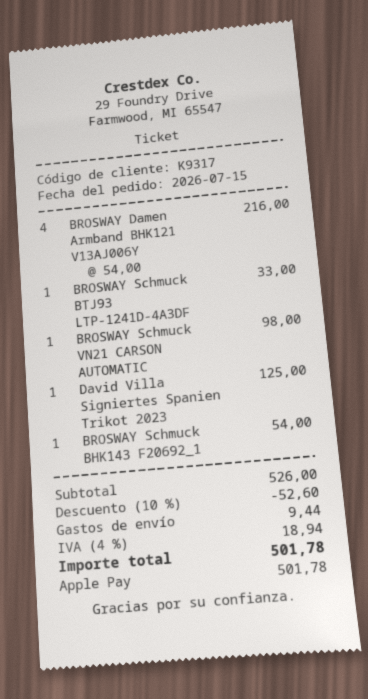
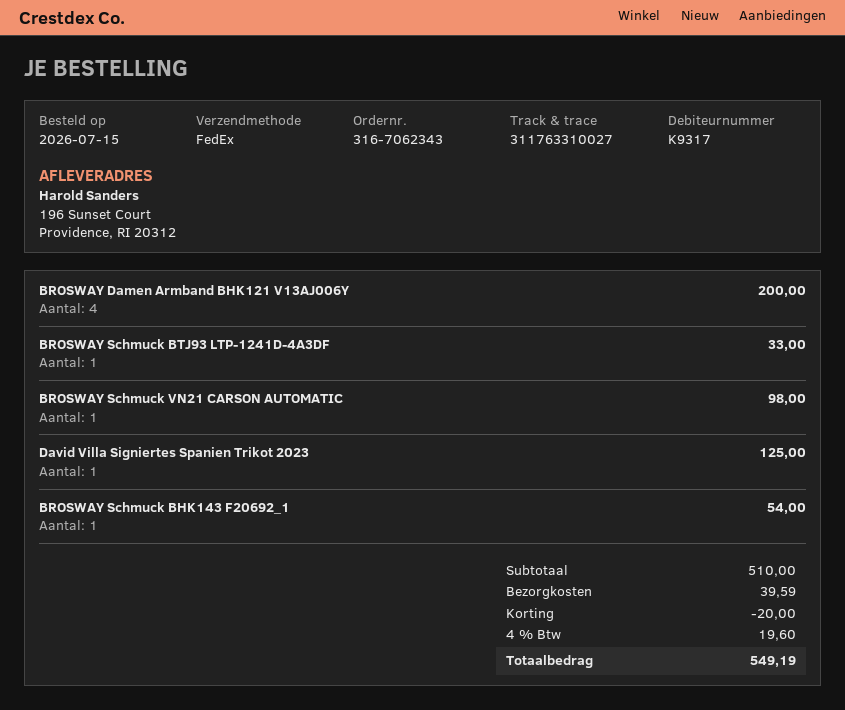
BROSWAY Damen Armband BHK121 V13AJ006Y: 4 for 216.00 -> 4 for 200.00
subtotal: 526.00 -> 510.00
discount: 52.60 -> 20.00
shipping: 9.44 -> 39.59
tax: 4% = 18.94 -> 4% = 19.60
total: 501.78 -> 549.19

